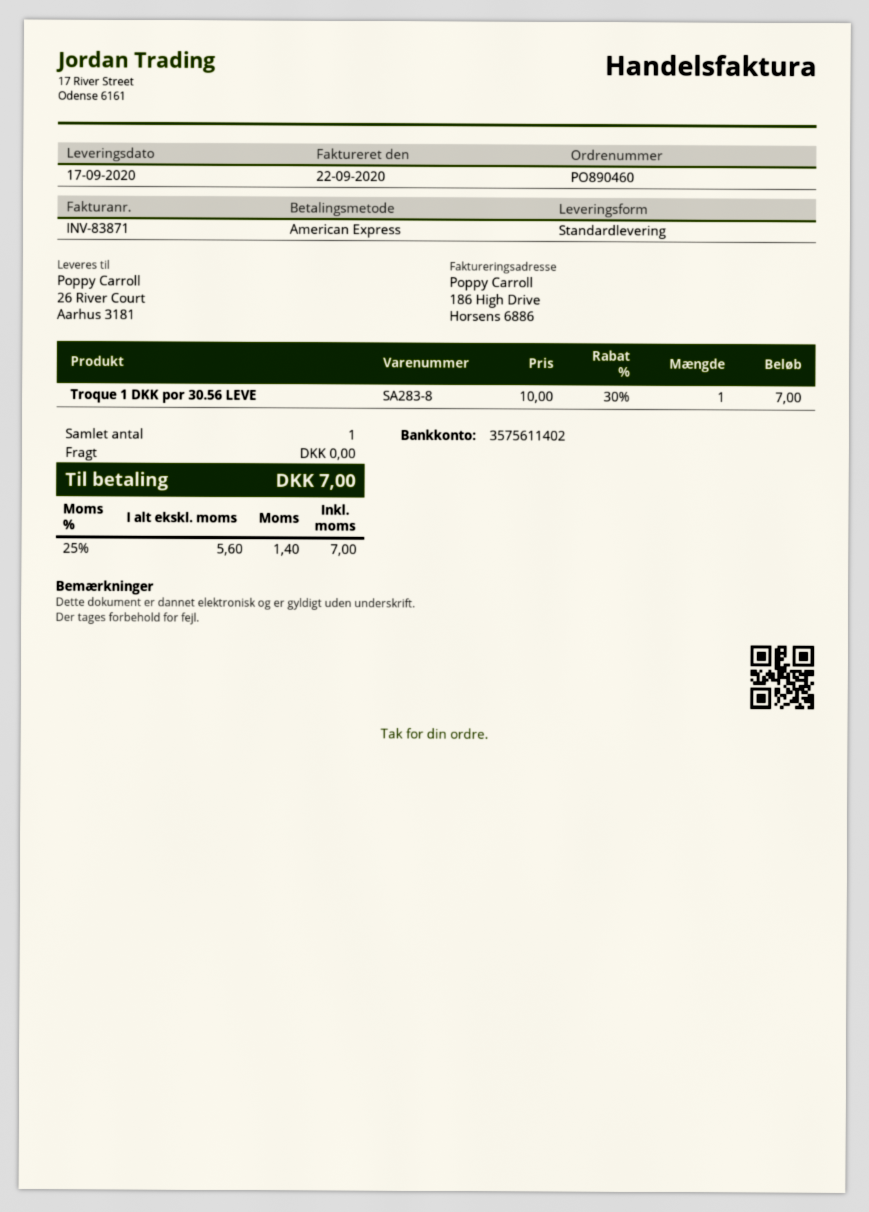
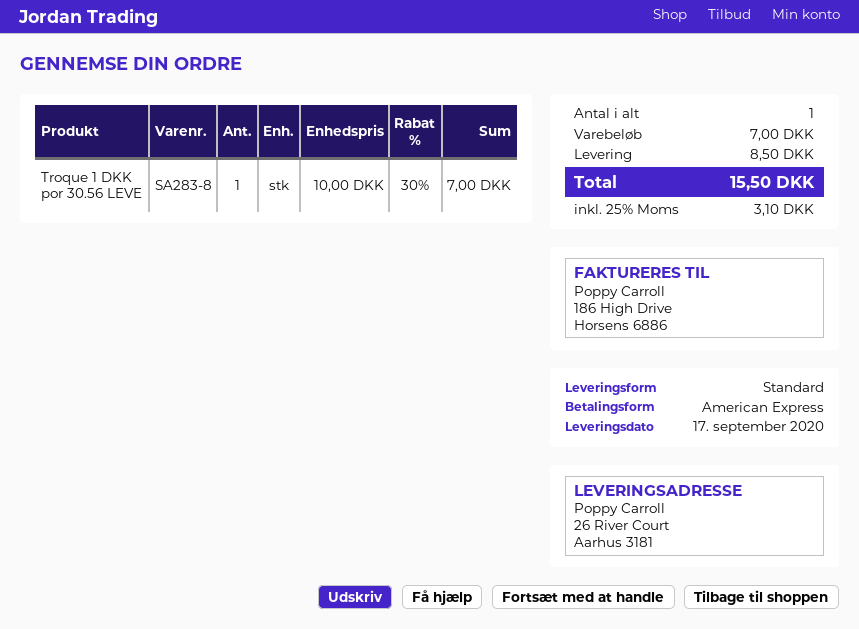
shipping: 0.00 -> 8.50
tax: 25% = 1.40 -> 25% = 3.10
total: 7.00 -> 15.50

